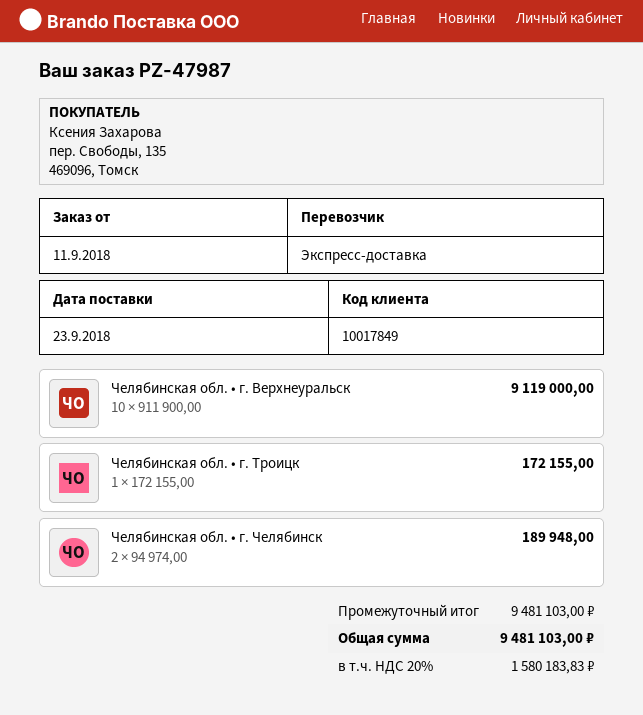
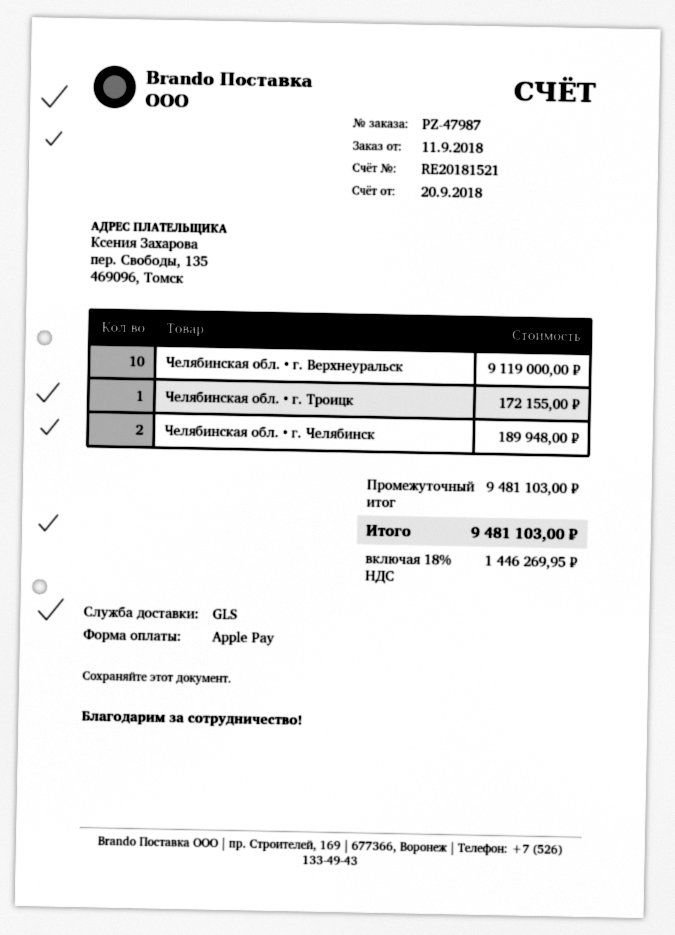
shipping method: express -> GLS
tax: 20% = 1580183.83 -> 18% = 1446269.95

